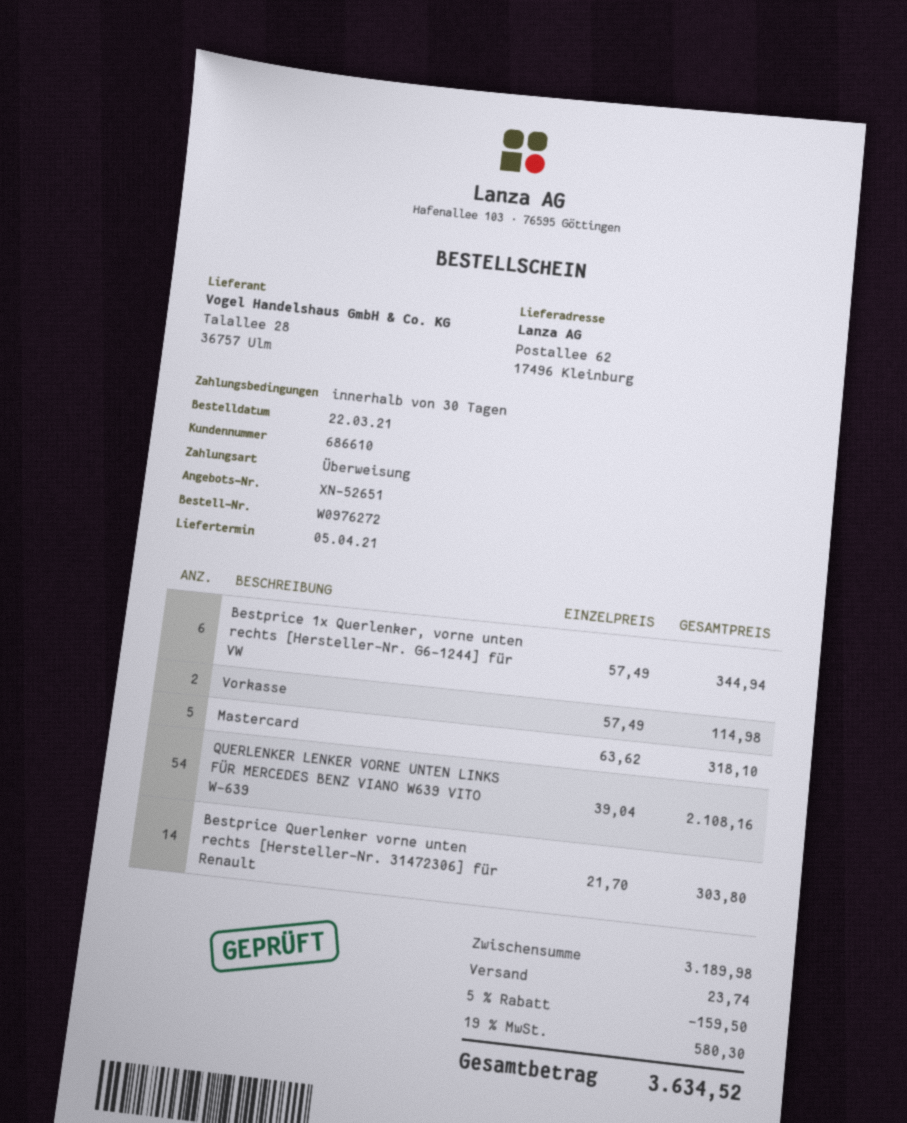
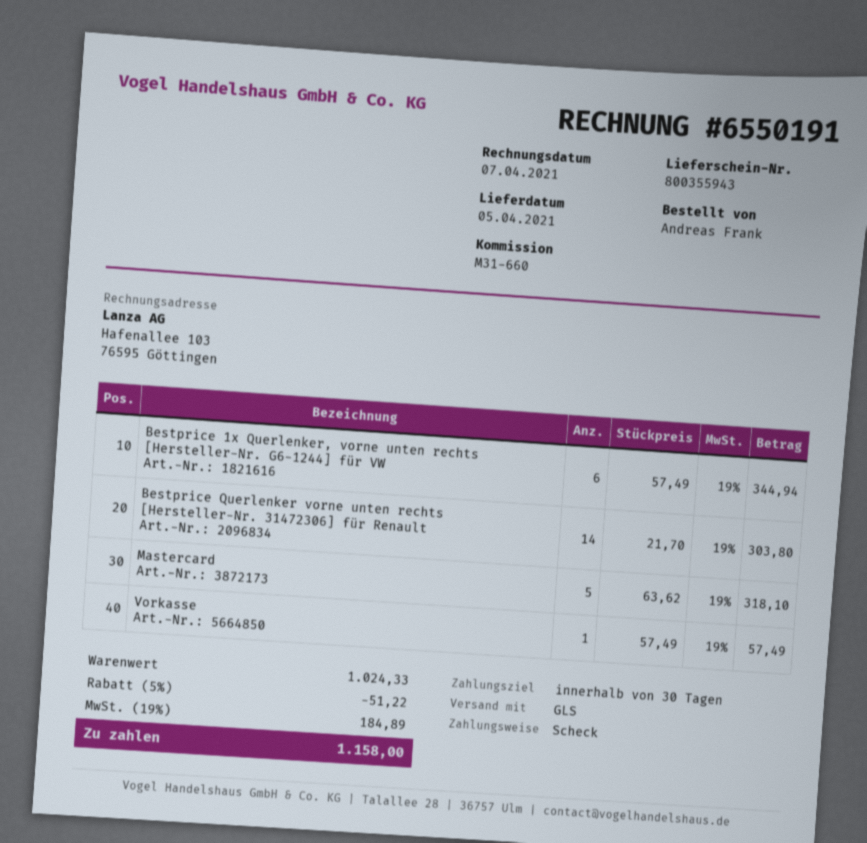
payment method: bank transfer -> cheque
Vorkasse: 2 x 57.49 = 114.98 -> 1 x 57.49 = 57.49
QUERLENKER LENKER VORNE UNTEN LINKS FÜR MERCEDES BENZ VIANO W639 VITO W-639: 54 x 39.04 = 2108.16 -> none
subtotal: 3189.98 -> 1024.33
discount: 5% = 159.50 -> 5% = 51.22
shipping: 23.74 -> none
tax: 19% = 580.30 -> 19% = 184.89
total: 3634.52 -> 1158.00

